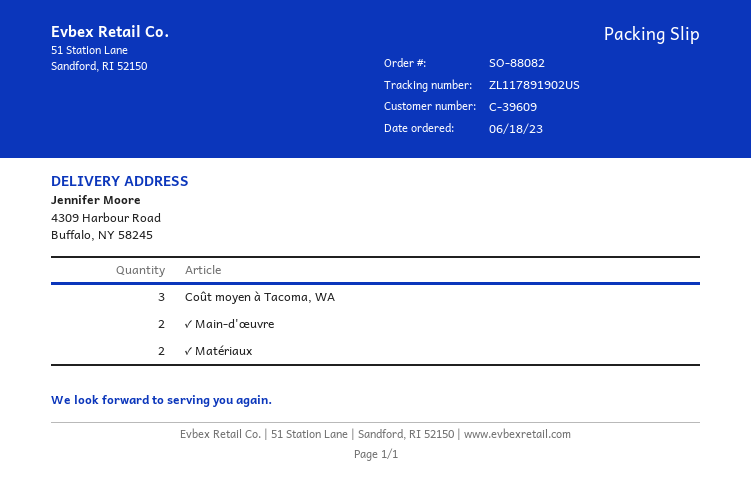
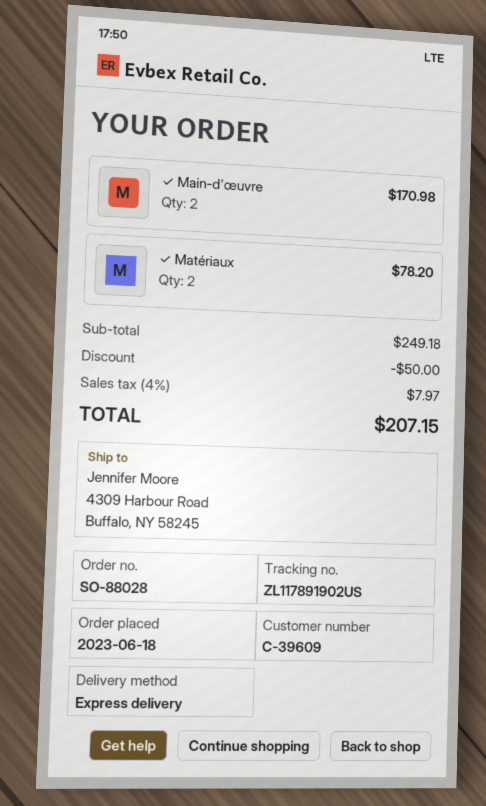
order number: SO-88082 -> SO-88028
Coût moyen à Tacoma, WA: 3 -> none

